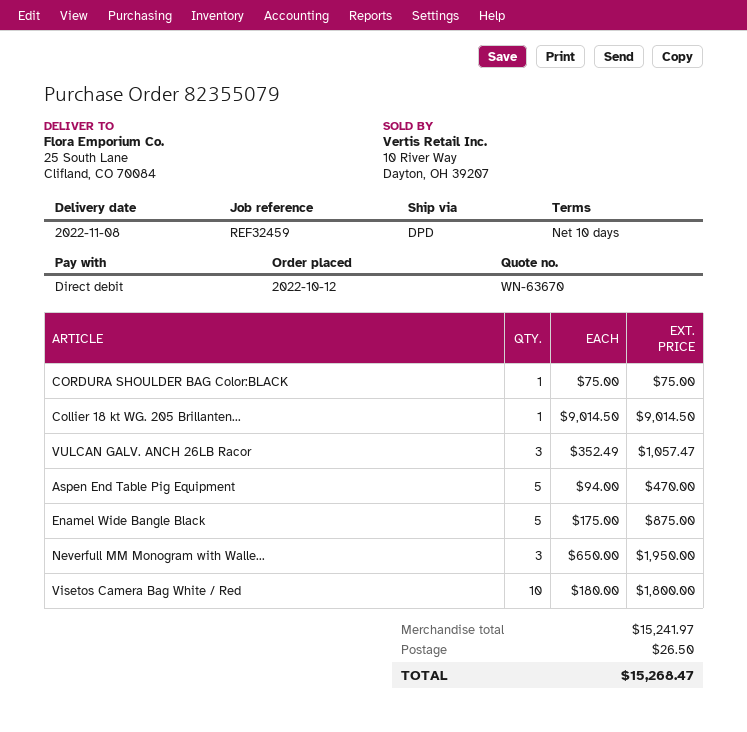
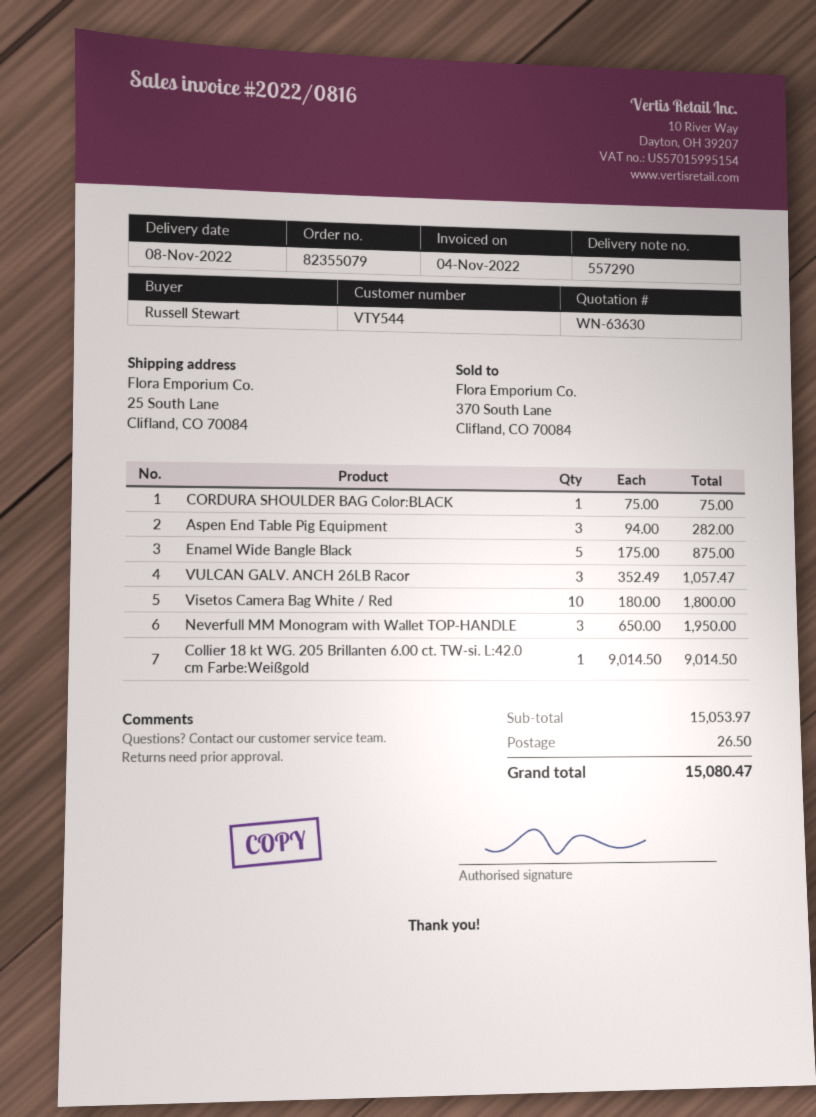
quote number: WN-63670 -> WN-63630
Aspen End Table Pig Equipment: 5 x 94.00 = 470.00 -> 3 x 94.00 = 282.00
subtotal: 15241.97 -> 15053.97
total: 15268.47 -> 15080.47

